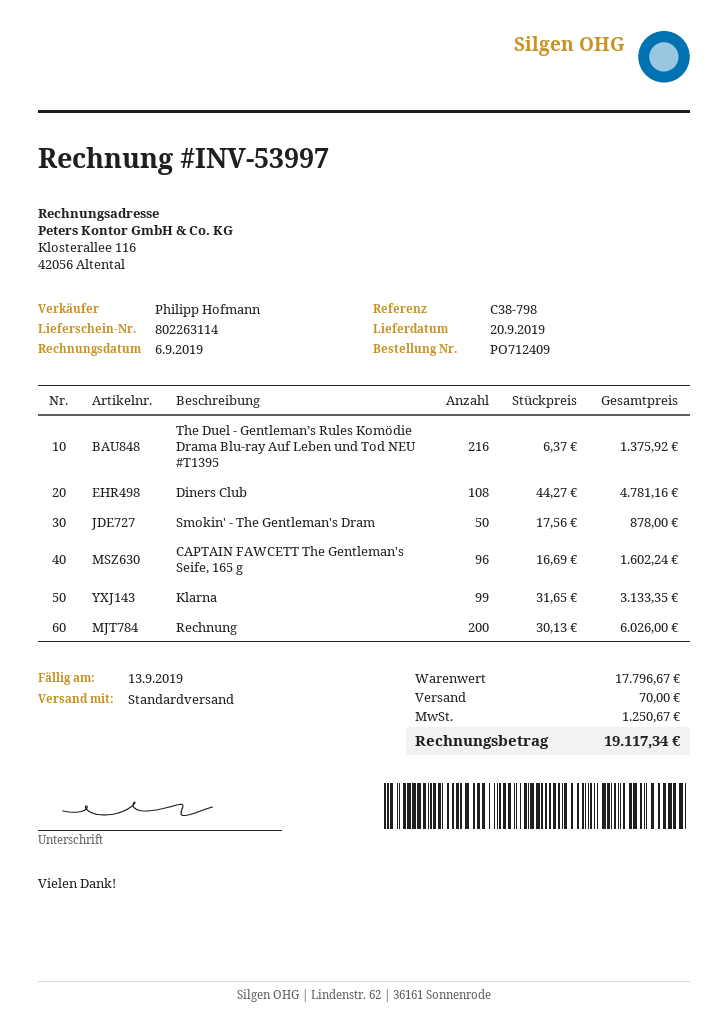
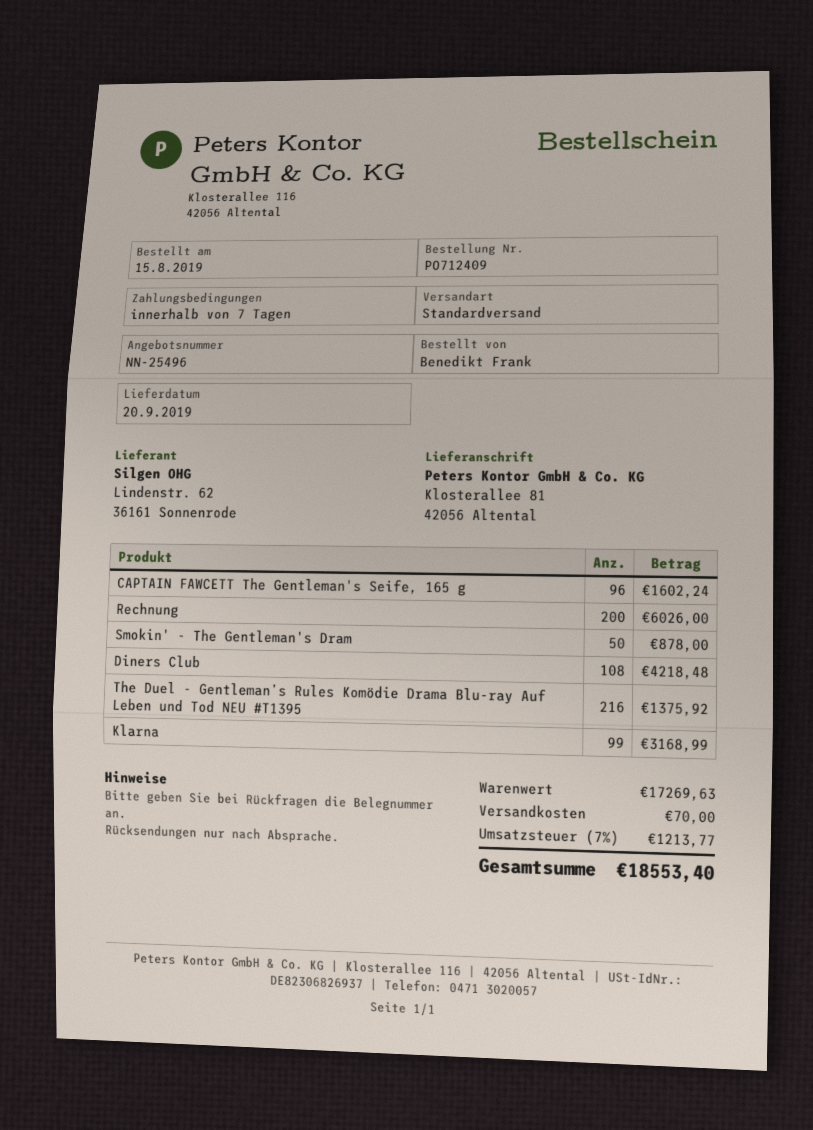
Diners Club: 108 for 4781.16 -> 108 for 4218.48
Klarna: 99 for 3133.35 -> 99 for 3168.99
subtotal: 17796.67 -> 17269.63
tax: 1250.67 -> 1213.77
total: 19117.34 -> 18553.40

